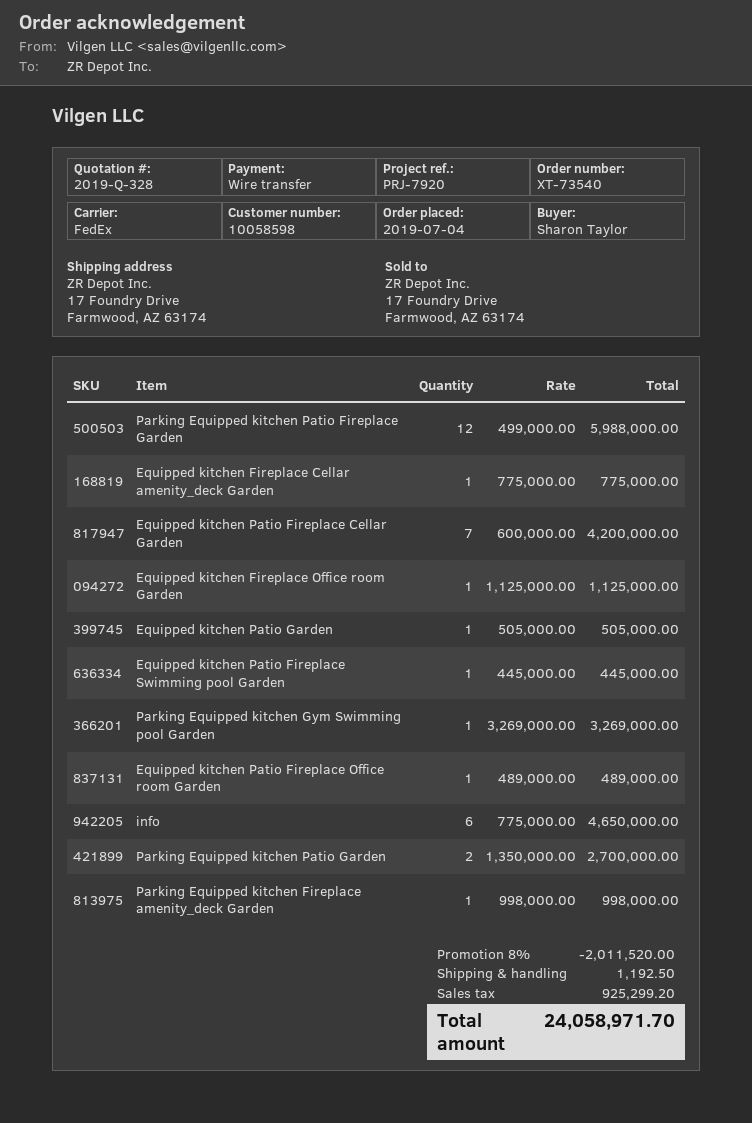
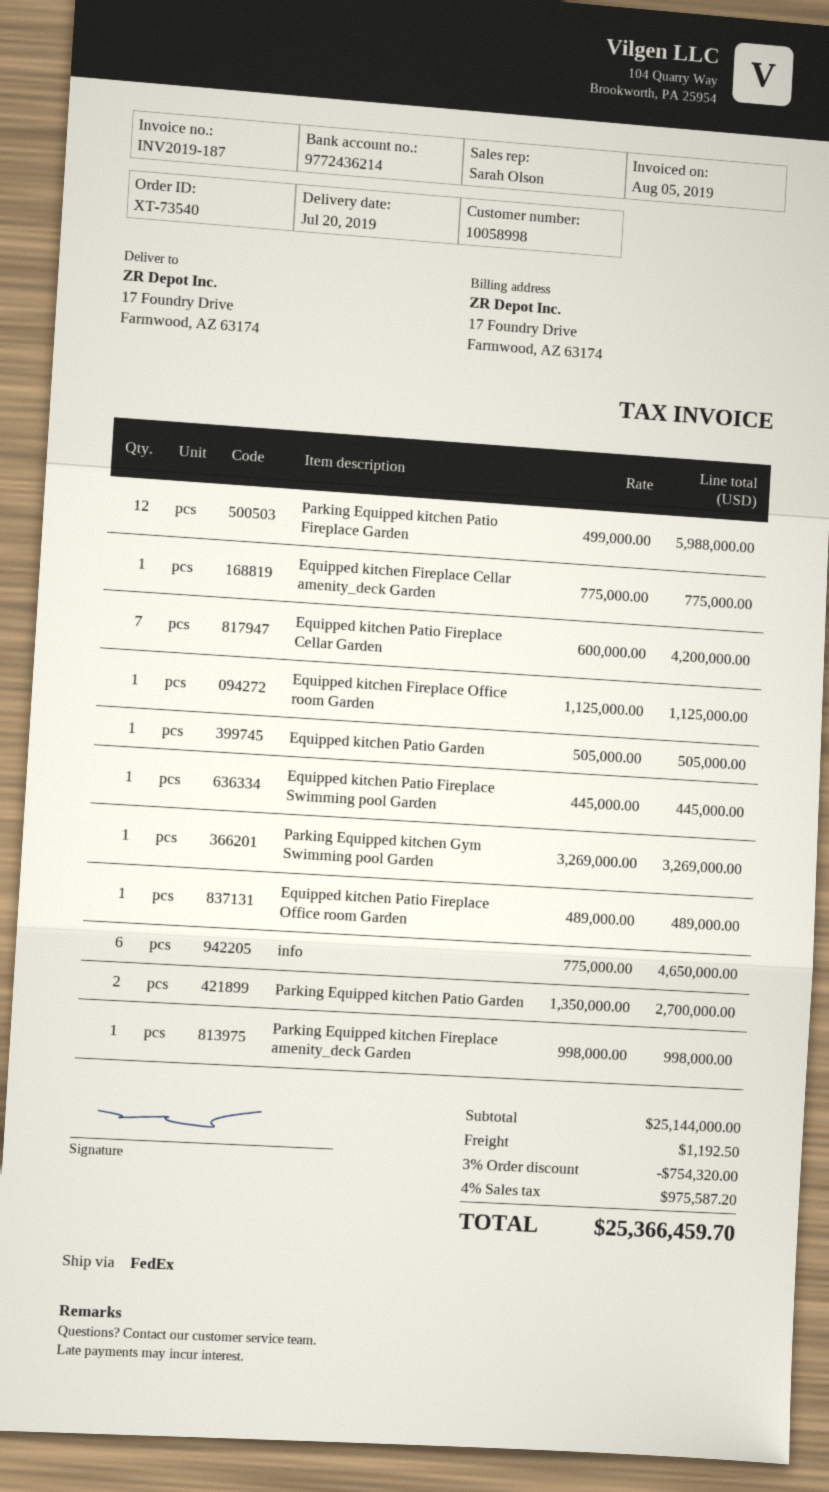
customer number: 10058598 -> 10058998
discount: 8% = 2011520.00 -> 3% = 754320.00
tax: 925299.20 -> 975587.20
total: 24058971.70 -> 25366459.70

